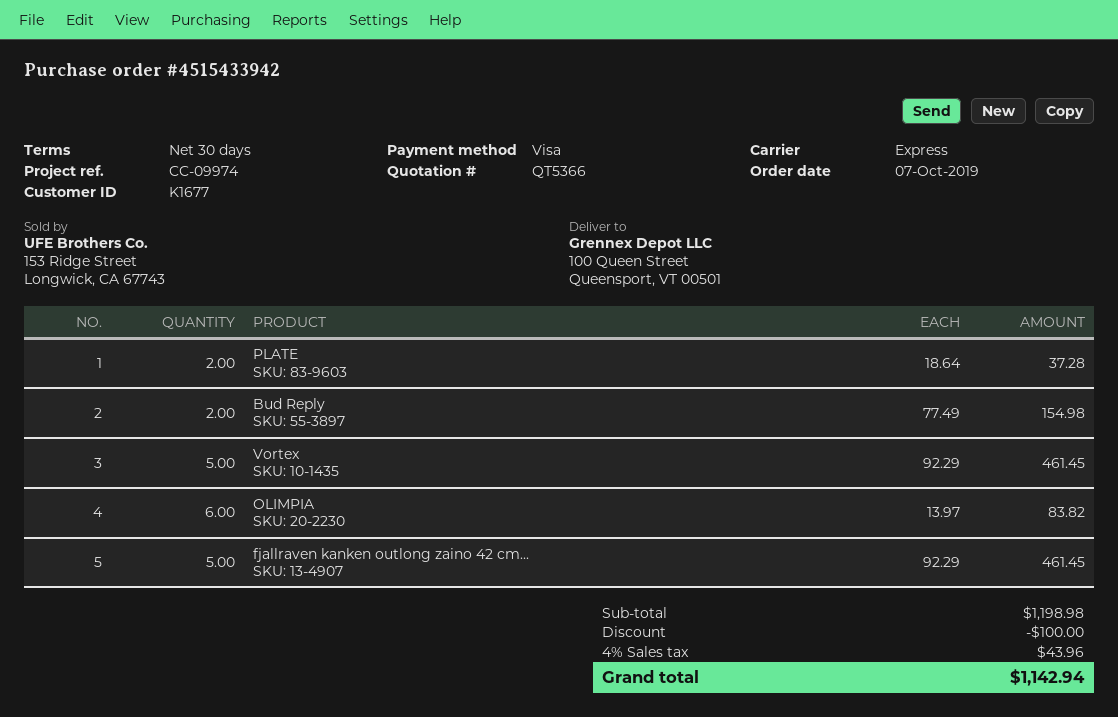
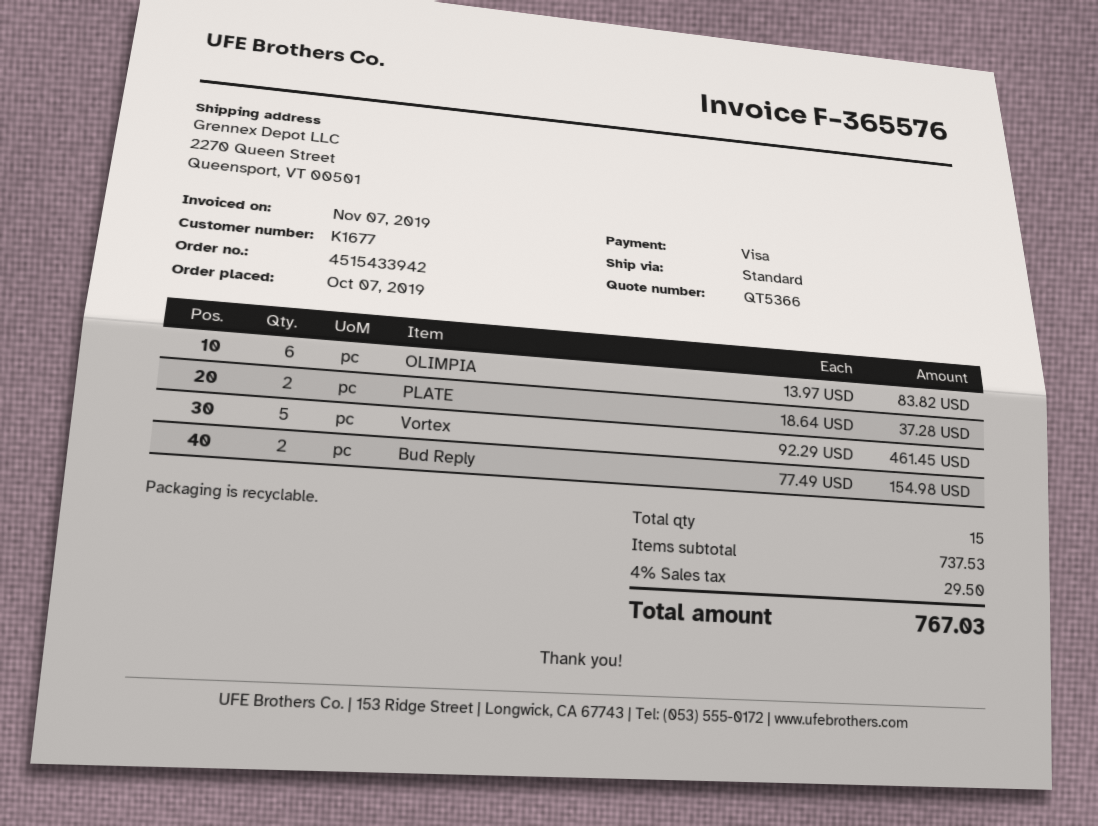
shipping method: express -> standard
ship to: 100 Queen Street, Queensport, VT 00501 -> 2270 Queen Street, Queensport, VT 00501
fjallraven kanken outlong zaino 42 cm...: 5 x 92.29 = 461.45 -> none
subtotal: 1198.98 -> 737.53
discount: 100.00 -> none
tax: 4% = 43.96 -> 4% = 29.50
total: 1142.94 -> 767.03

